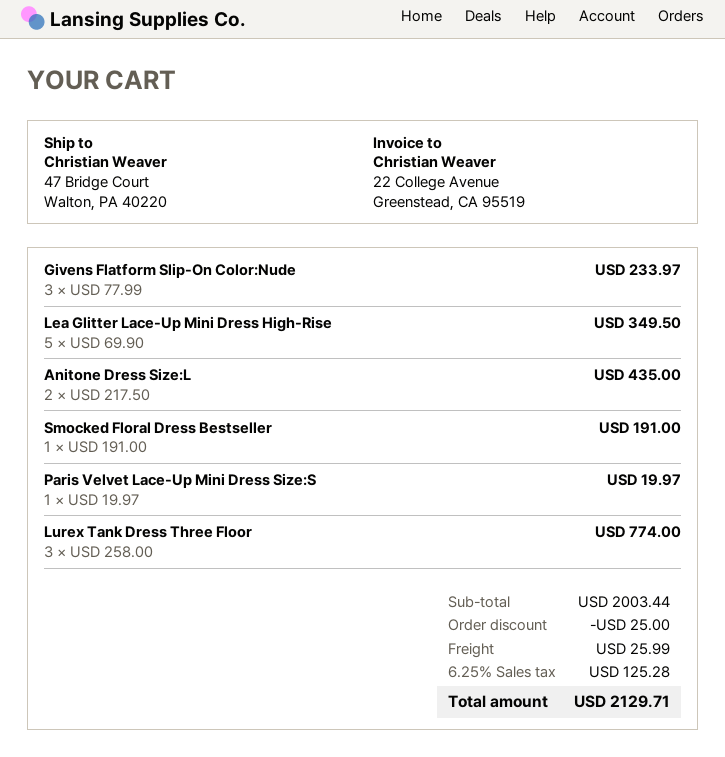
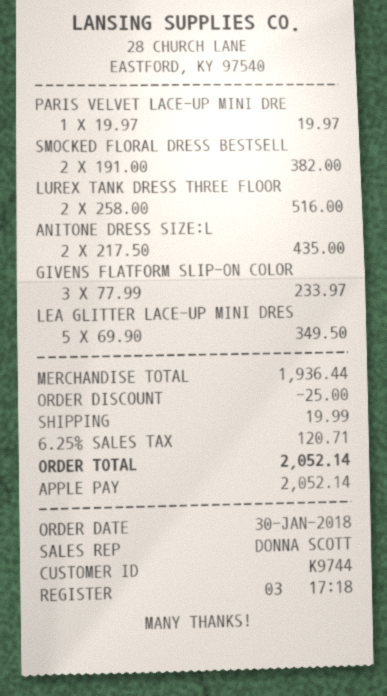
Smocked Floral Dress Bestseller: 1 x 191.00 = 191.00 -> 2 x 191.00 = 382.00
Lurex Tank Dress Three Floor: 3 x 258.00 = 774.00 -> 2 x 258.00 = 516.00
subtotal: 2003.44 -> 1936.44
shipping: 25.99 -> 19.99
tax: 6.25% = 125.28 -> 6.25% = 120.71
total: 2129.71 -> 2052.14

